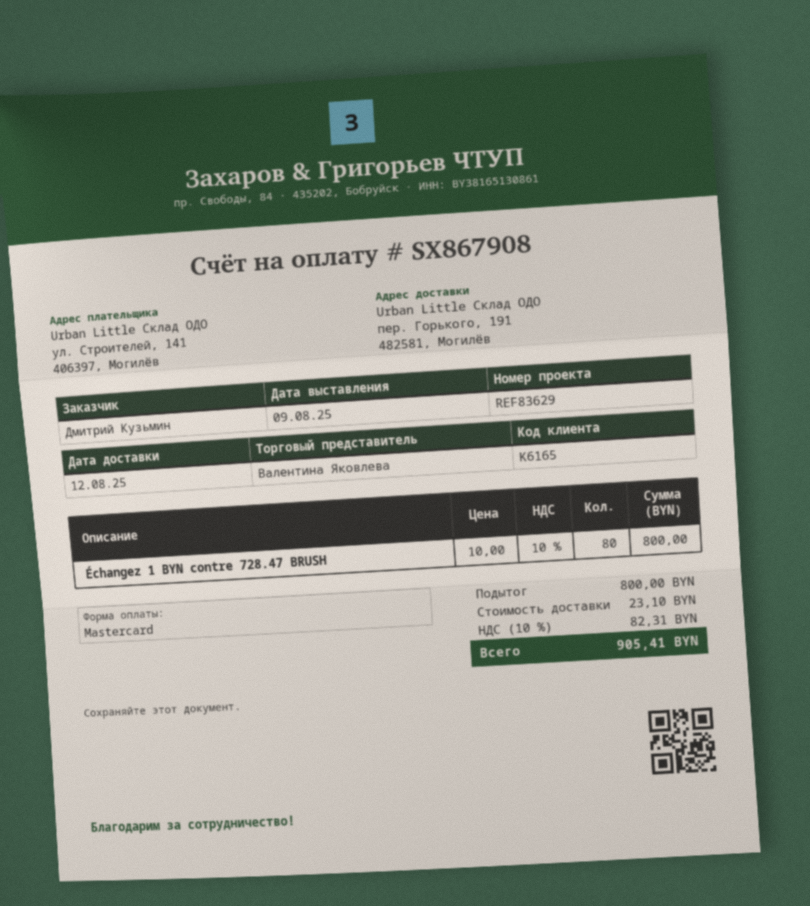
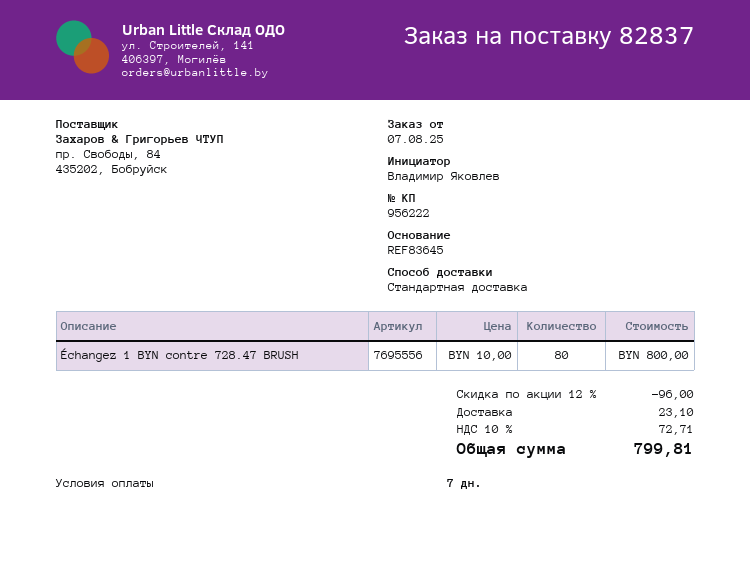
reference: REF83629 -> REF83645
ordered by: Дмитрий Кузьмин -> Владимир Яковлев
discount: none -> 12% = 96.00
tax: 10% = 82.31 -> 10% = 72.71
total: 905.41 -> 799.81

